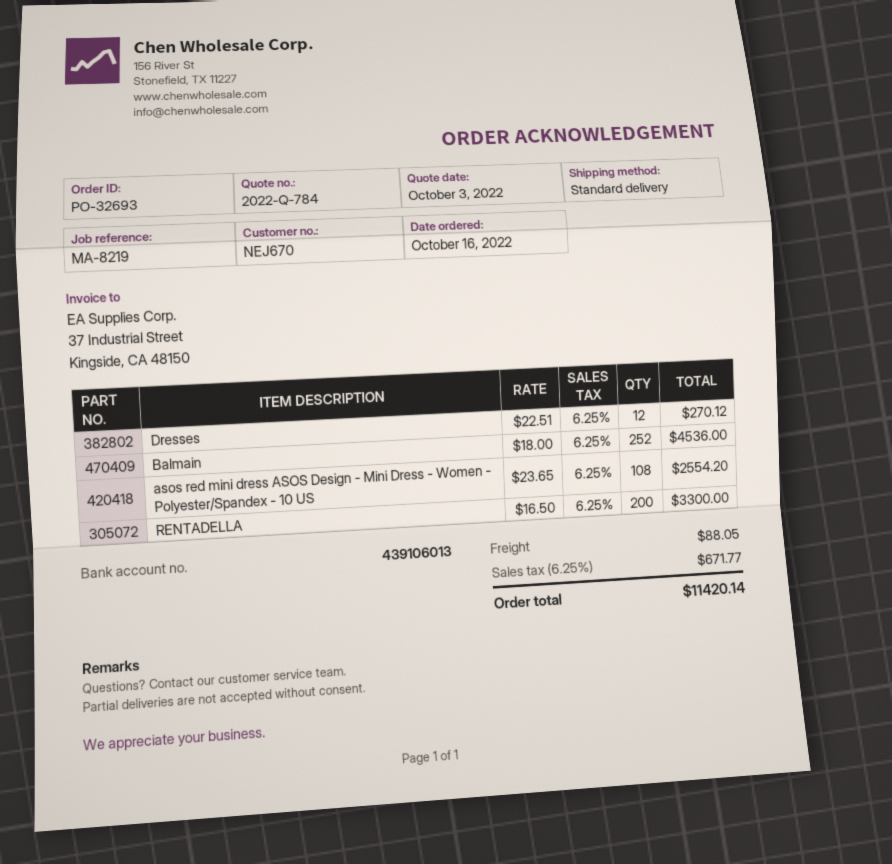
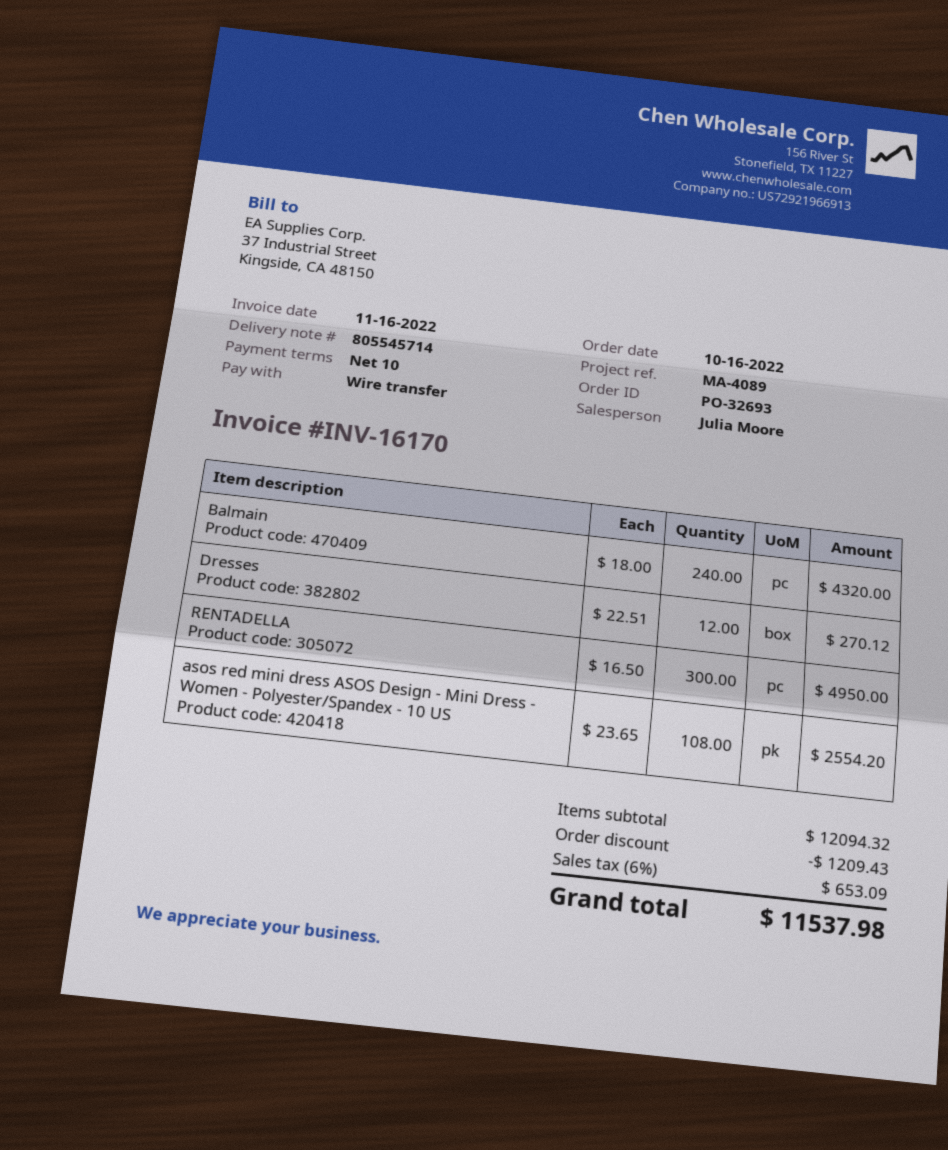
reference: MA-8219 -> MA-4089
Balmain: 252 x 18.00 = 4536.00 -> 240 x 18.00 = 4320.00
RENTADELLA: 200 x 16.50 = 3300.00 -> 300 x 16.50 = 4950.00
discount: none -> 1209.43
shipping: 88.05 -> none
tax: 6.25% = 671.77 -> 6% = 653.09
total: 11420.14 -> 11537.98

